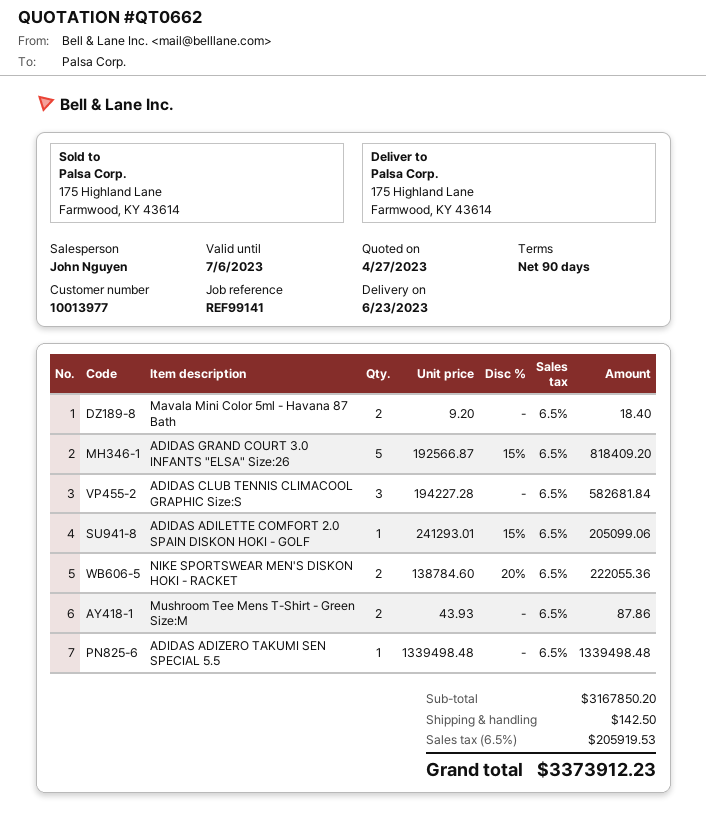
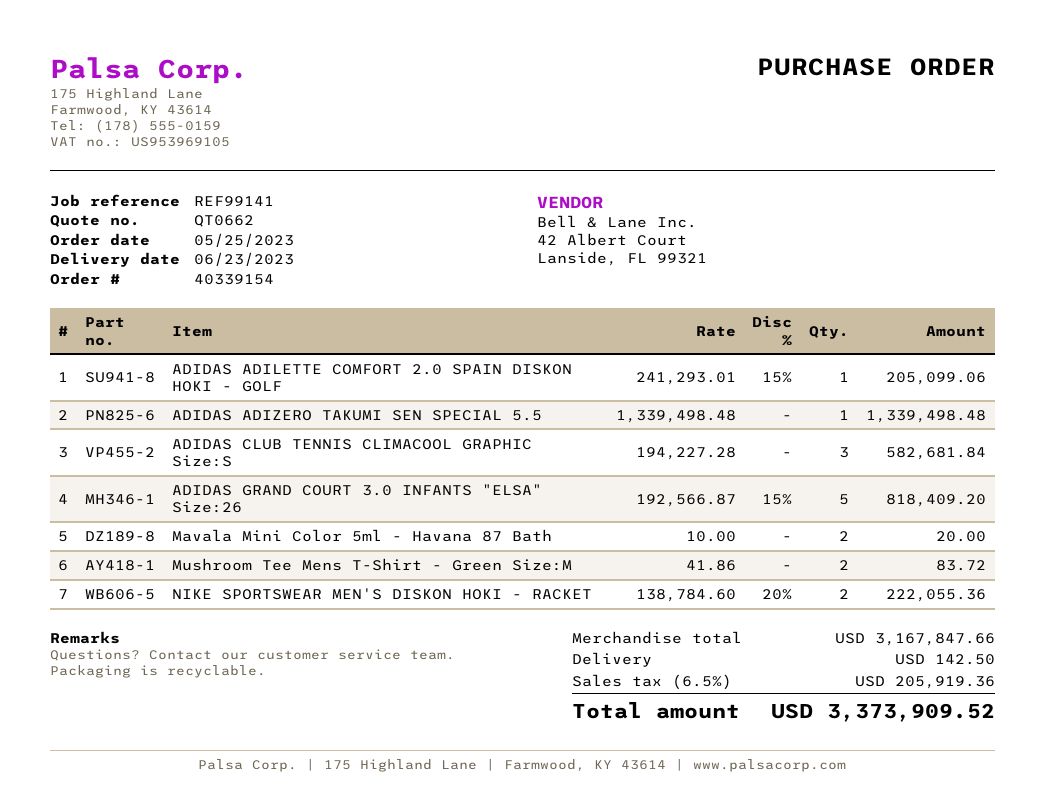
Mavala Mini Color 5ml - Havana 87 Bath: 2 x 9.20 = 18.40 -> 2 x 10.00 = 20.00
Mushroom Tee Mens T-Shirt - Green Size:M: 2 x 43.93 = 87.86 -> 2 x 41.86 = 83.72
subtotal: 3167850.20 -> 3167847.66
tax: 6.5% = 205919.53 -> 6.5% = 205919.36
total: 3373912.23 -> 3373909.52

